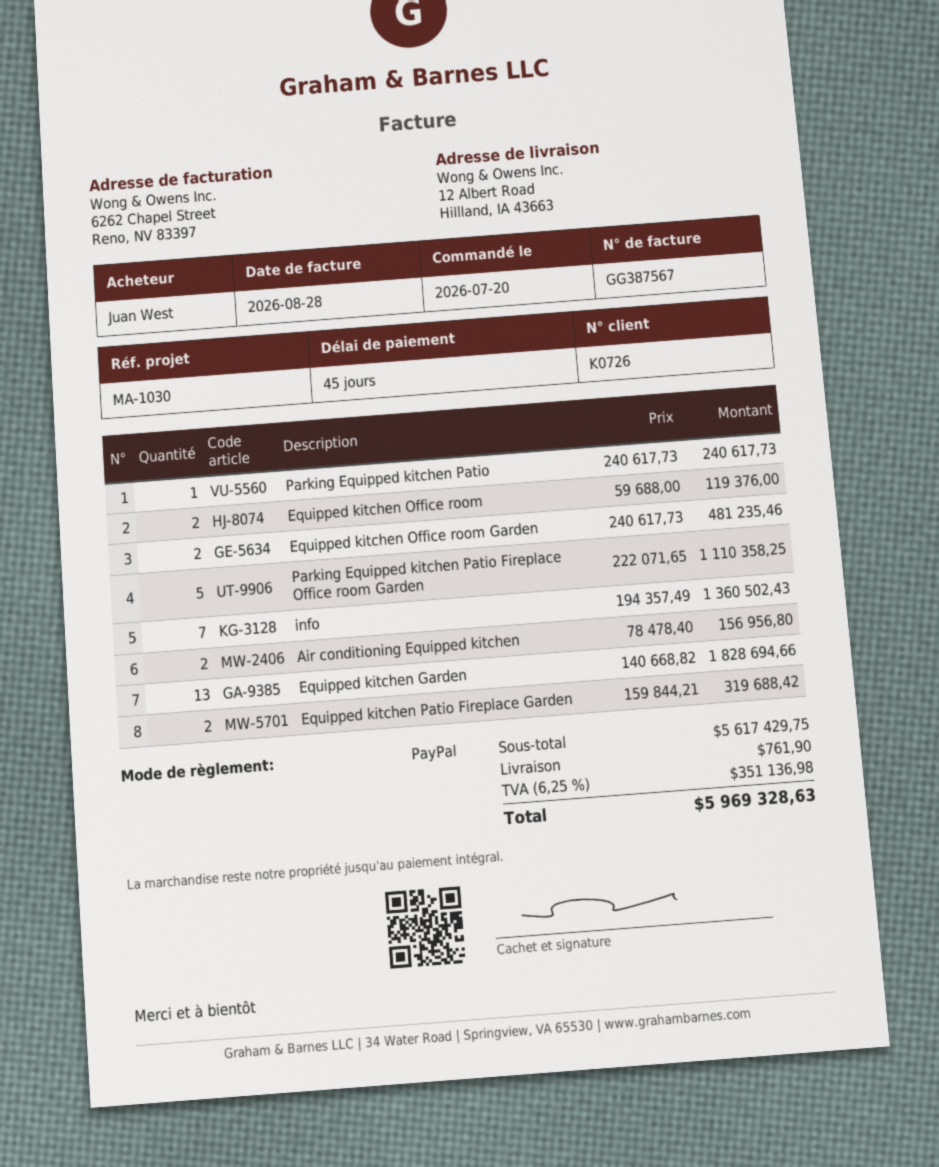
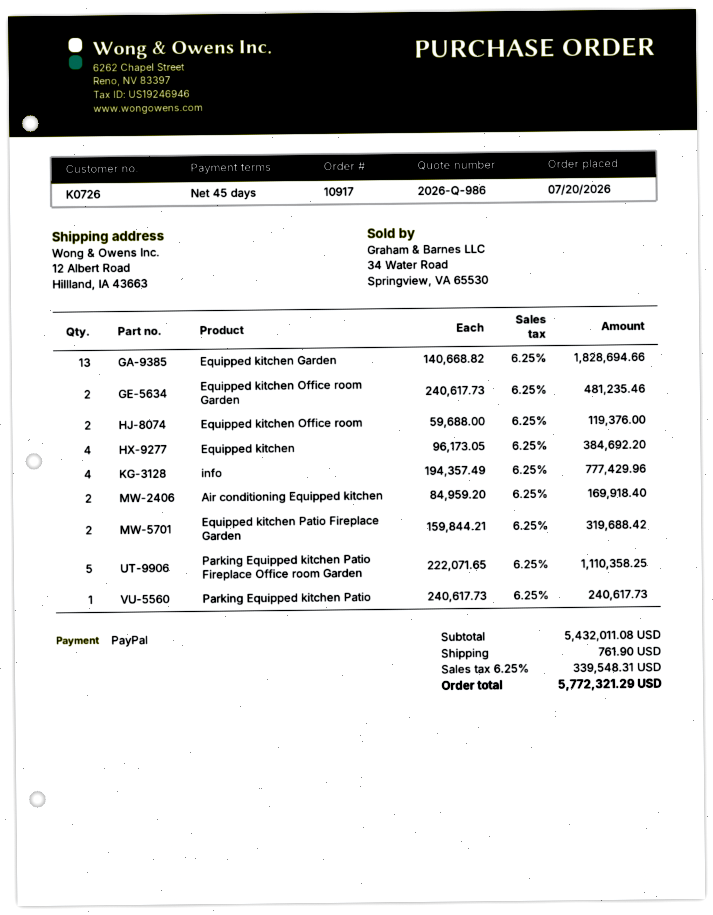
info: 7 x 194357.49 = 1360502.43 -> 4 x 194357.49 = 777429.96
Air conditioning Equipped kitchen: 2 x 78478.40 = 156956.80 -> 2 x 84959.20 = 169918.40
Equipped kitchen: none -> 4 x 96173.05 = 384692.20
subtotal: 5617429.75 -> 5432011.08
tax: 6.25% = 351136.98 -> 6.25% = 339548.31
total: 5969328.63 -> 5772321.29

